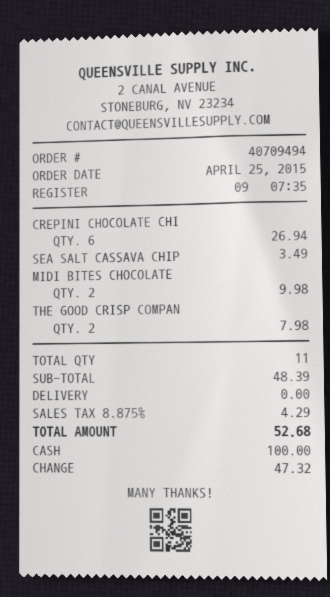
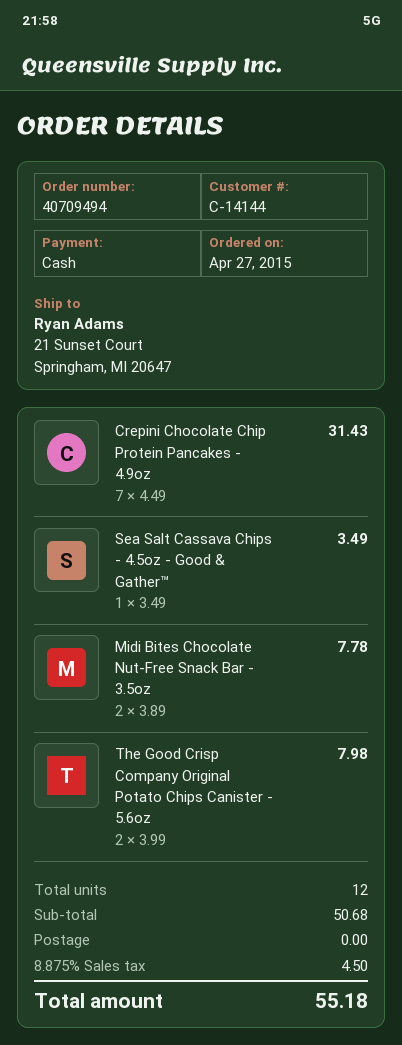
order date: 2015-04-25 -> 2015-04-27
CREPINI CHOCOLATE CHI: 6 for 26.94 -> 7 for 31.43
MIDI BITES CHOCOLATE: 2 for 9.98 -> 2 for 7.78
total quantity: 11 -> 12
subtotal: 48.39 -> 50.68
tax: 8.875% = 4.29 -> 8.875% = 4.50
total: 52.68 -> 55.18

